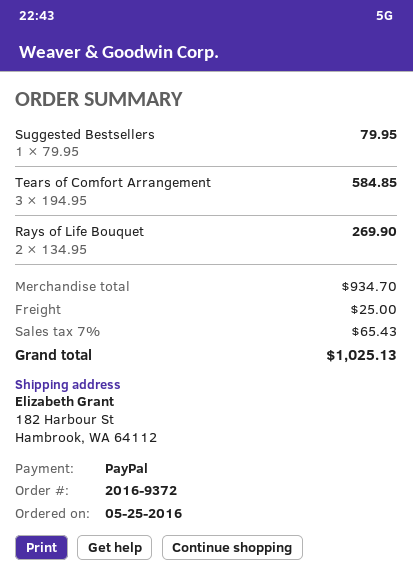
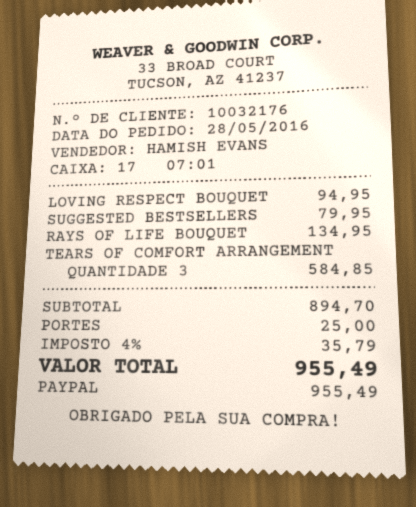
order date: 2016-05-25 -> 2016-05-28
Rays of Life Bouquet: 2 for 269.90 -> 1 for 134.95
LOVING RESPECT BOUQUET: none -> 1 for 94.95
subtotal: 934.70 -> 894.70
tax: 7% = 65.43 -> 4% = 35.79
total: 1025.13 -> 955.49

